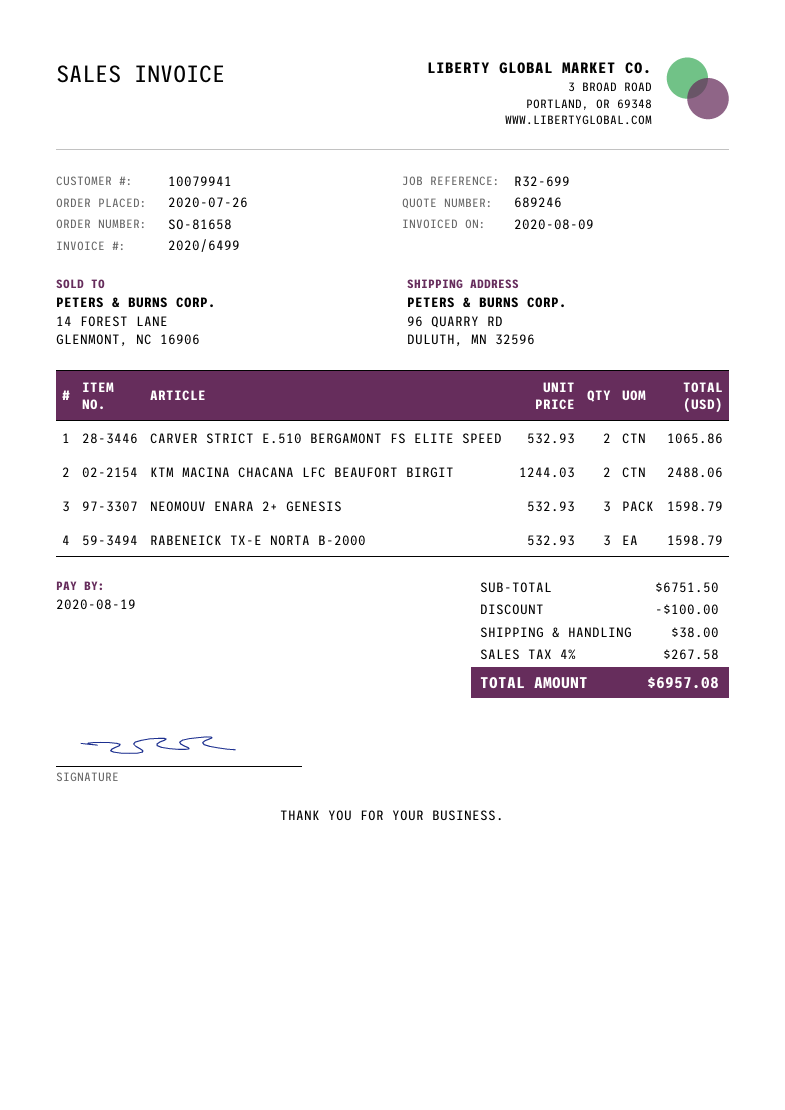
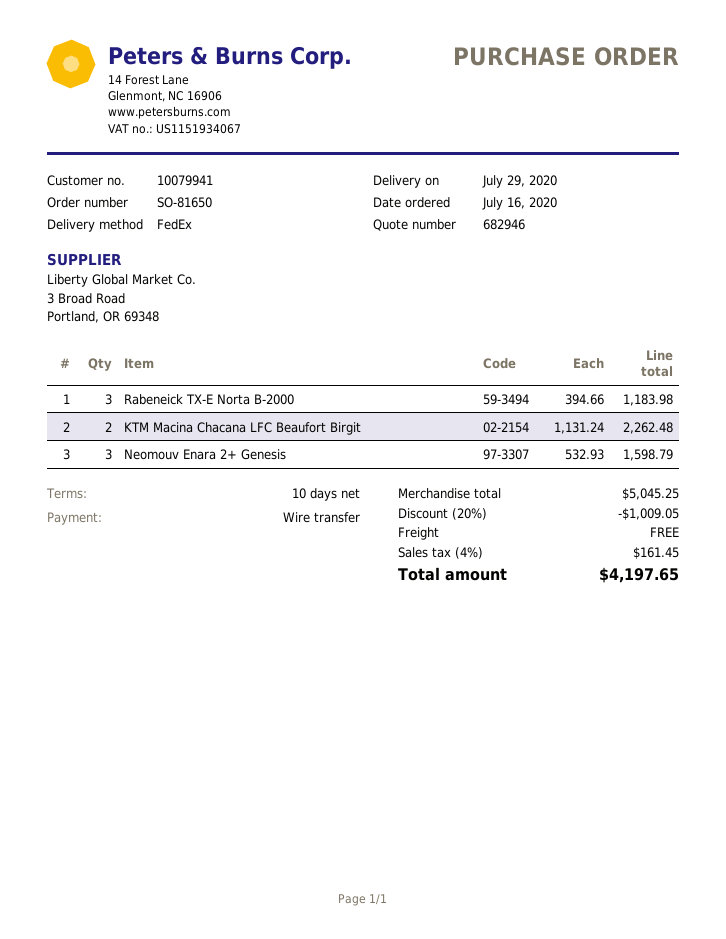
quote number: 689246 -> 682946
order number: SO-81658 -> SO-81650
order date: 2020-07-26 -> 2020-07-16
CARVER STRICT E.510 BERGAMONT FS ELITE SPEED: 2 x 532.93 = 1065.86 -> none
KTM MACINA CHACANA LFC BEAUFORT BIRGIT: 2 x 1244.03 = 2488.06 -> 2 x 1131.24 = 2262.48
RABENEICK TX-E NORTA B-2000: 3 x 532.93 = 1598.79 -> 3 x 394.66 = 1183.98
subtotal: 6751.50 -> 5045.25
discount: 100.00 -> 1009.05
shipping: 38.00 -> 0.00
tax: 4% = 267.58 -> 4% = 161.45
total: 6957.08 -> 4197.65

